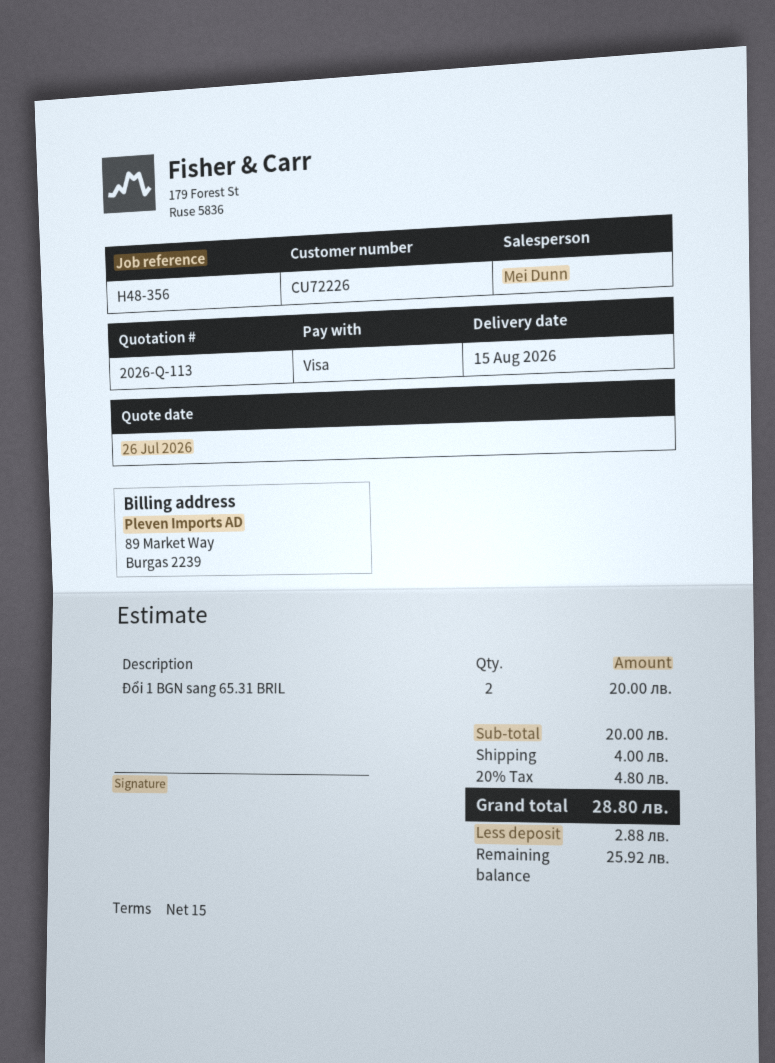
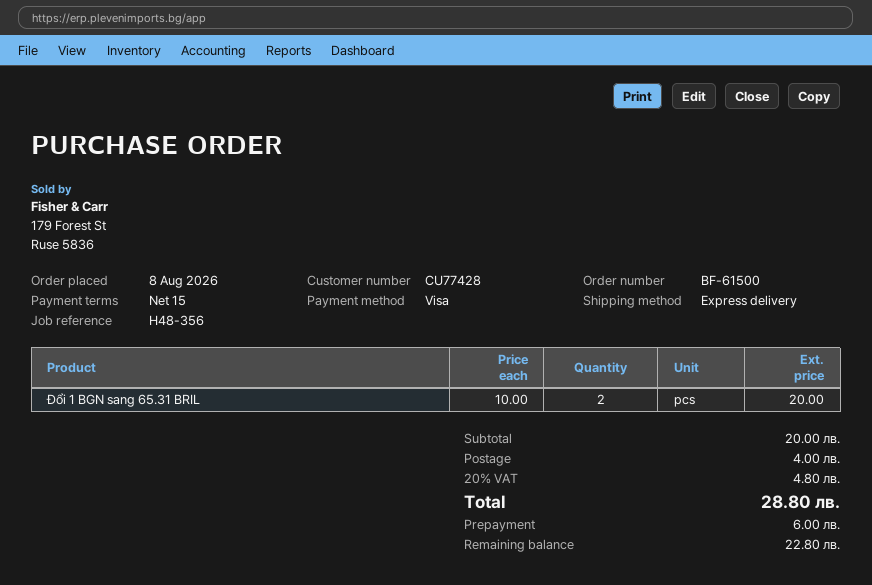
customer number: CU72226 -> CU77428
deposit: 2.88 -> 6.00
balance: 25.92 -> 22.80

